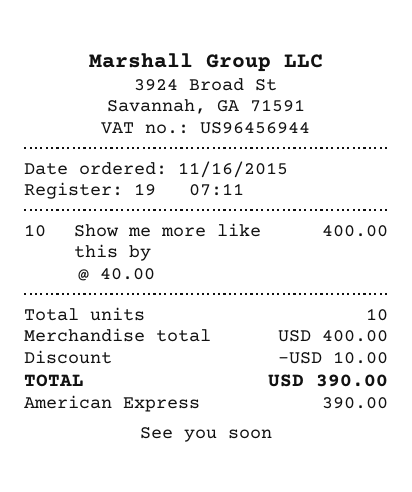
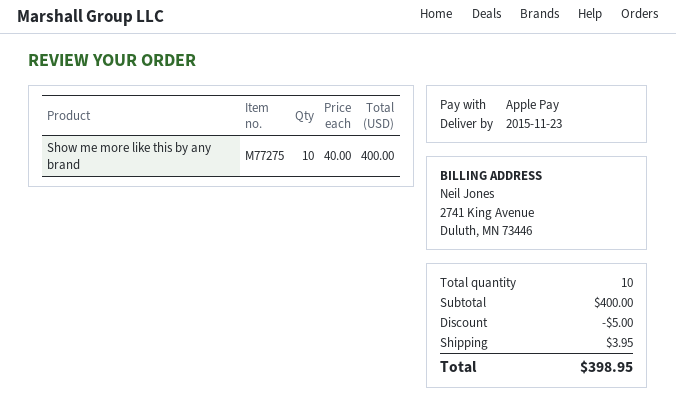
payment method: American Express -> Apple Pay
discount: 10.00 -> 5.00
shipping: none -> 3.95
total: 390.00 -> 398.95

